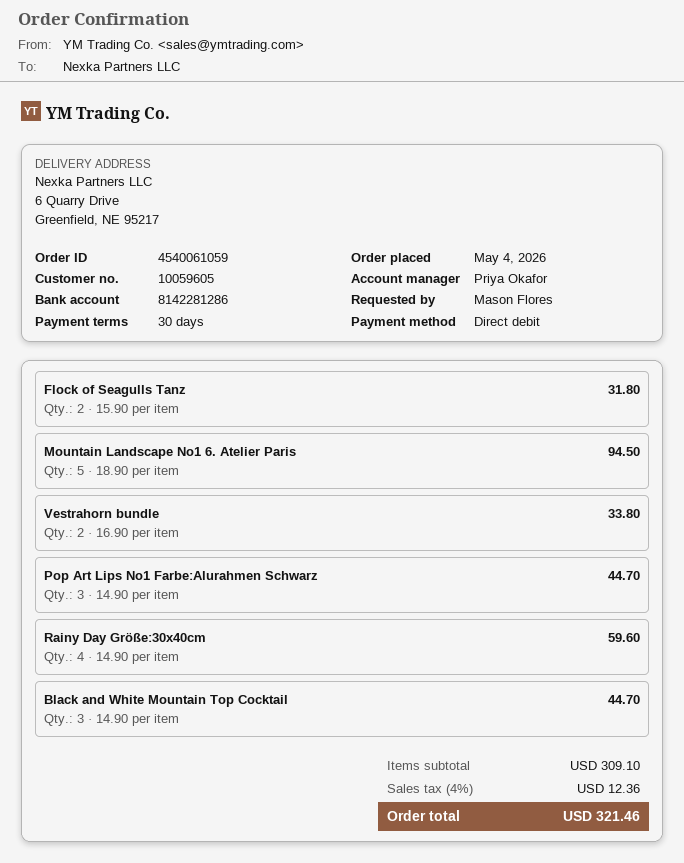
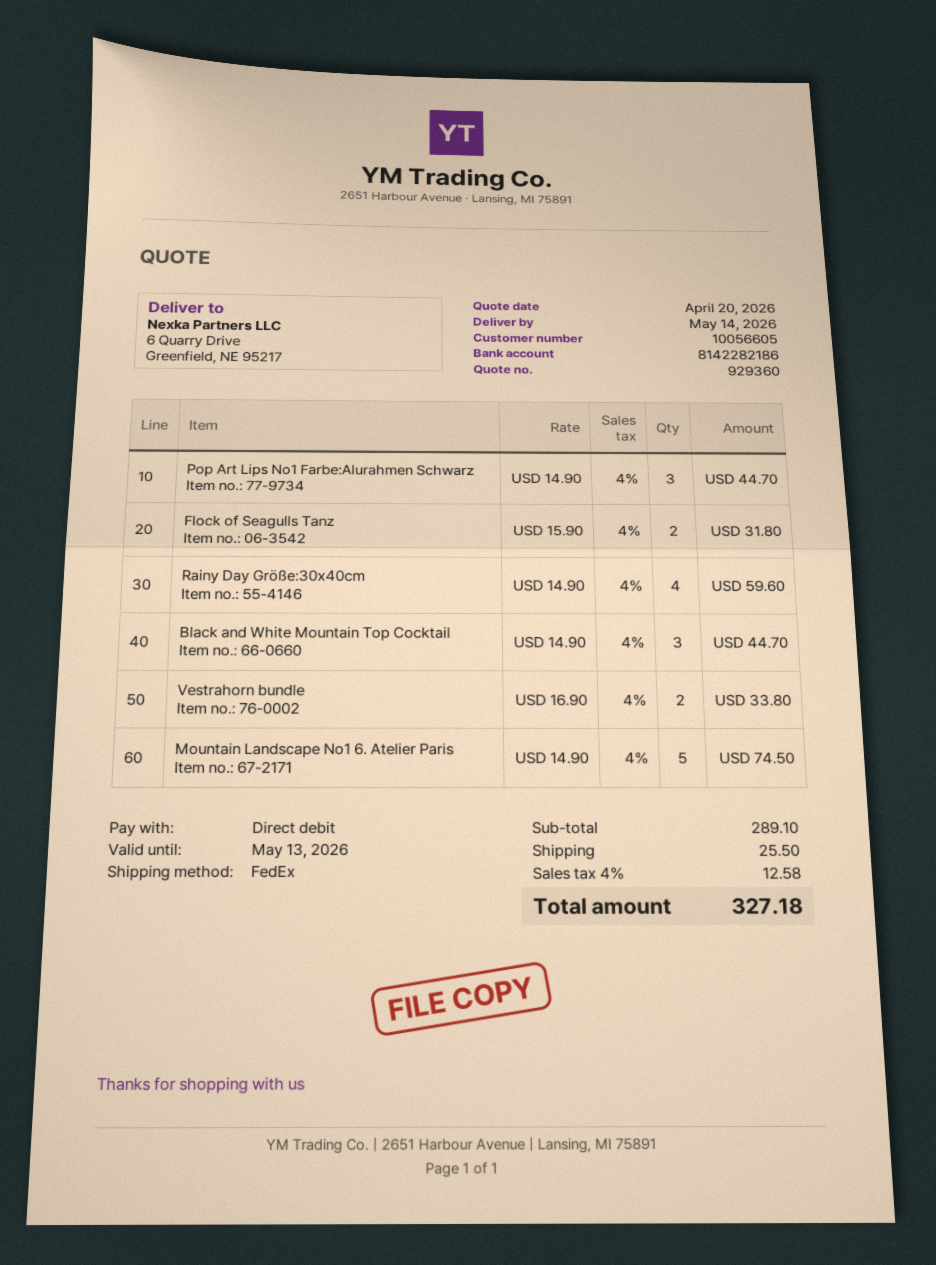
customer number: 10059605 -> 10056605
bank account: 8142281286 -> 8142282186
Mountain Landscape No1 6. Atelier Paris: 5 x 18.90 = 94.50 -> 5 x 14.90 = 74.50
subtotal: 309.10 -> 289.10
shipping: none -> 25.50
tax: 4% = 12.36 -> 4% = 12.58
total: 321.46 -> 327.18

